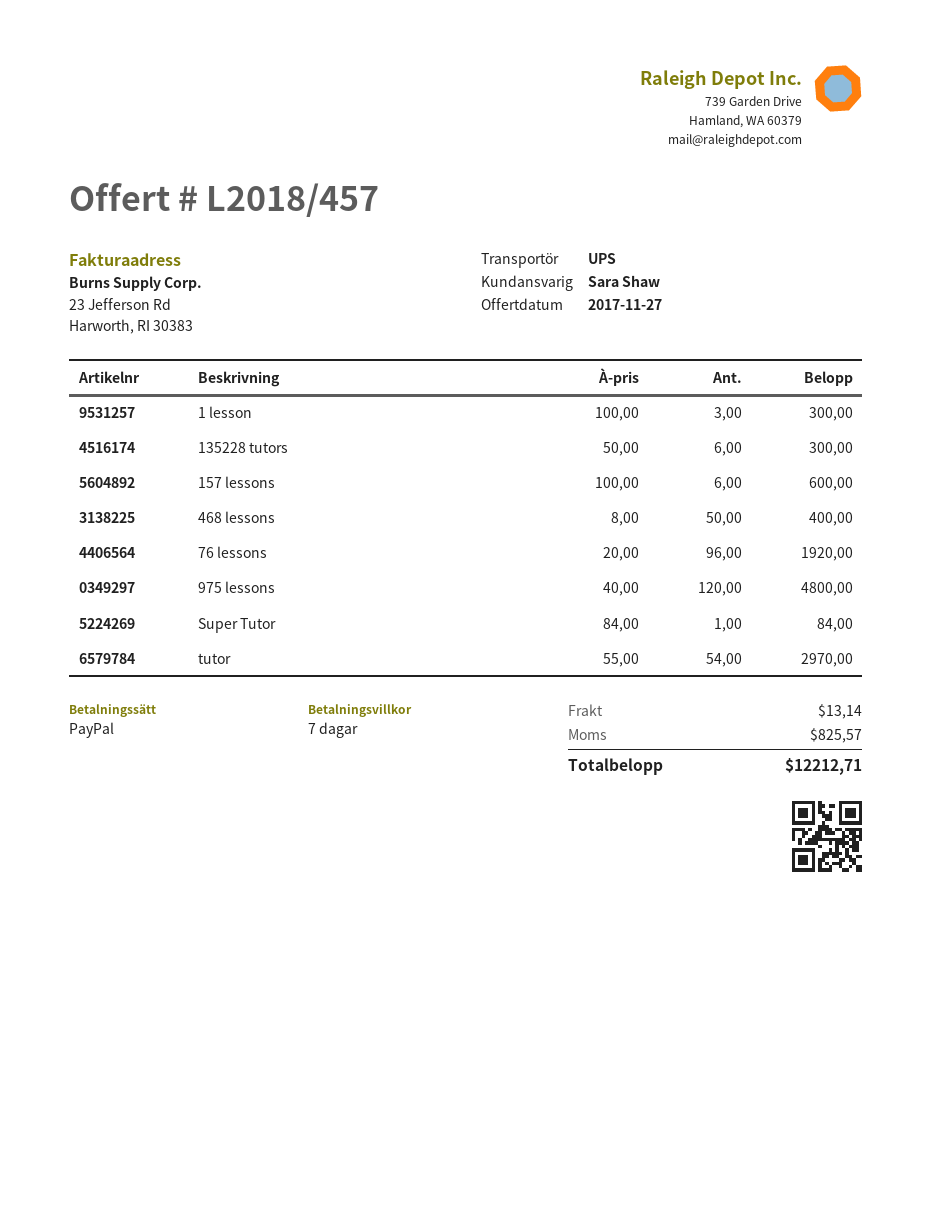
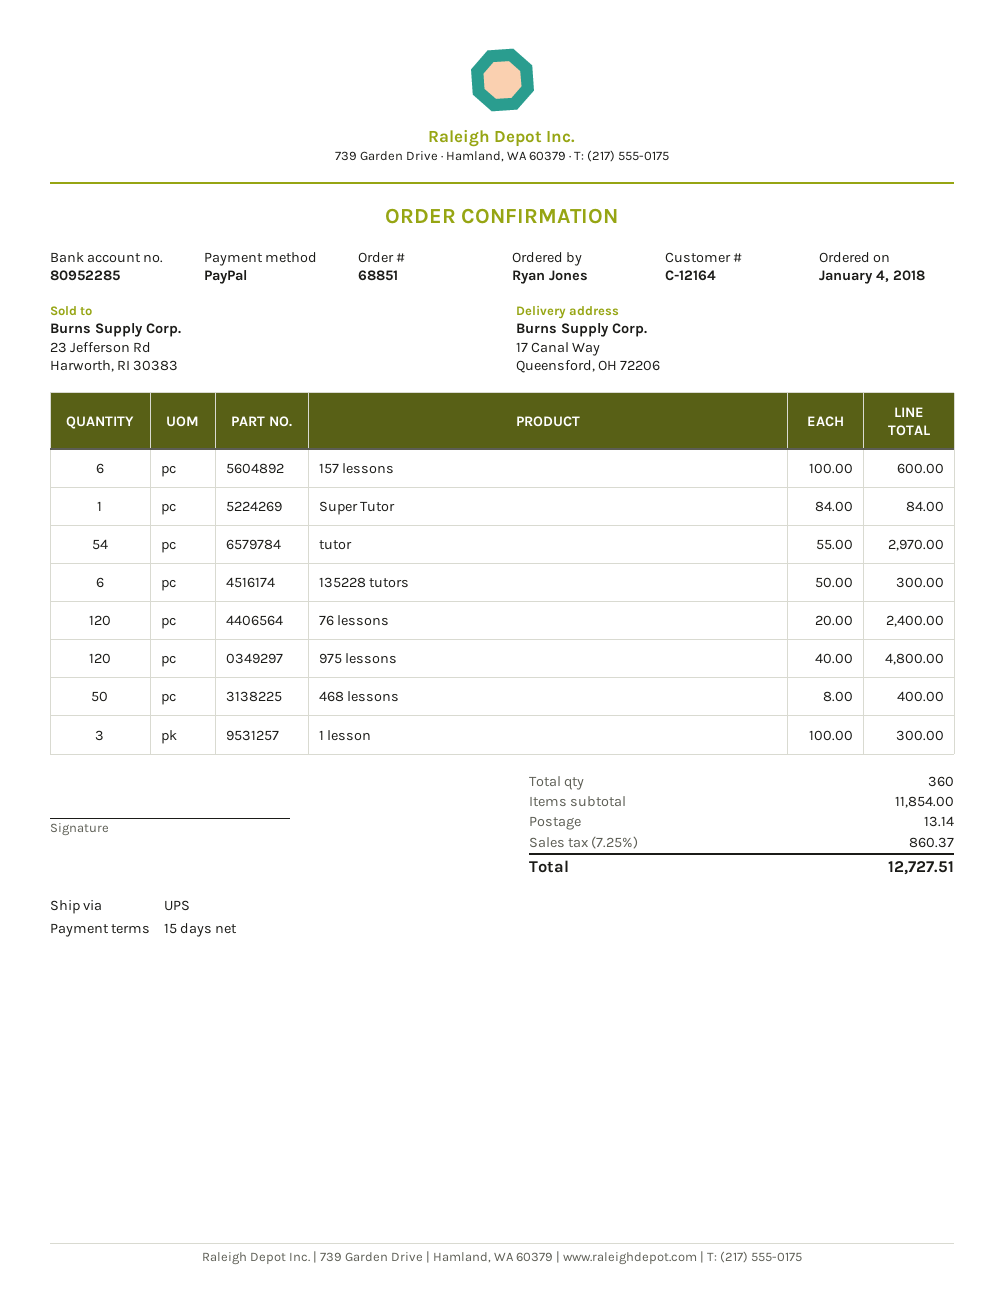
payment terms: 7 days -> 15 days
76 lessons: 96 x 20.00 = 1920.00 -> 120 x 20.00 = 2400.00
tax: 825.57 -> 860.37
total: 12212.71 -> 12727.51

